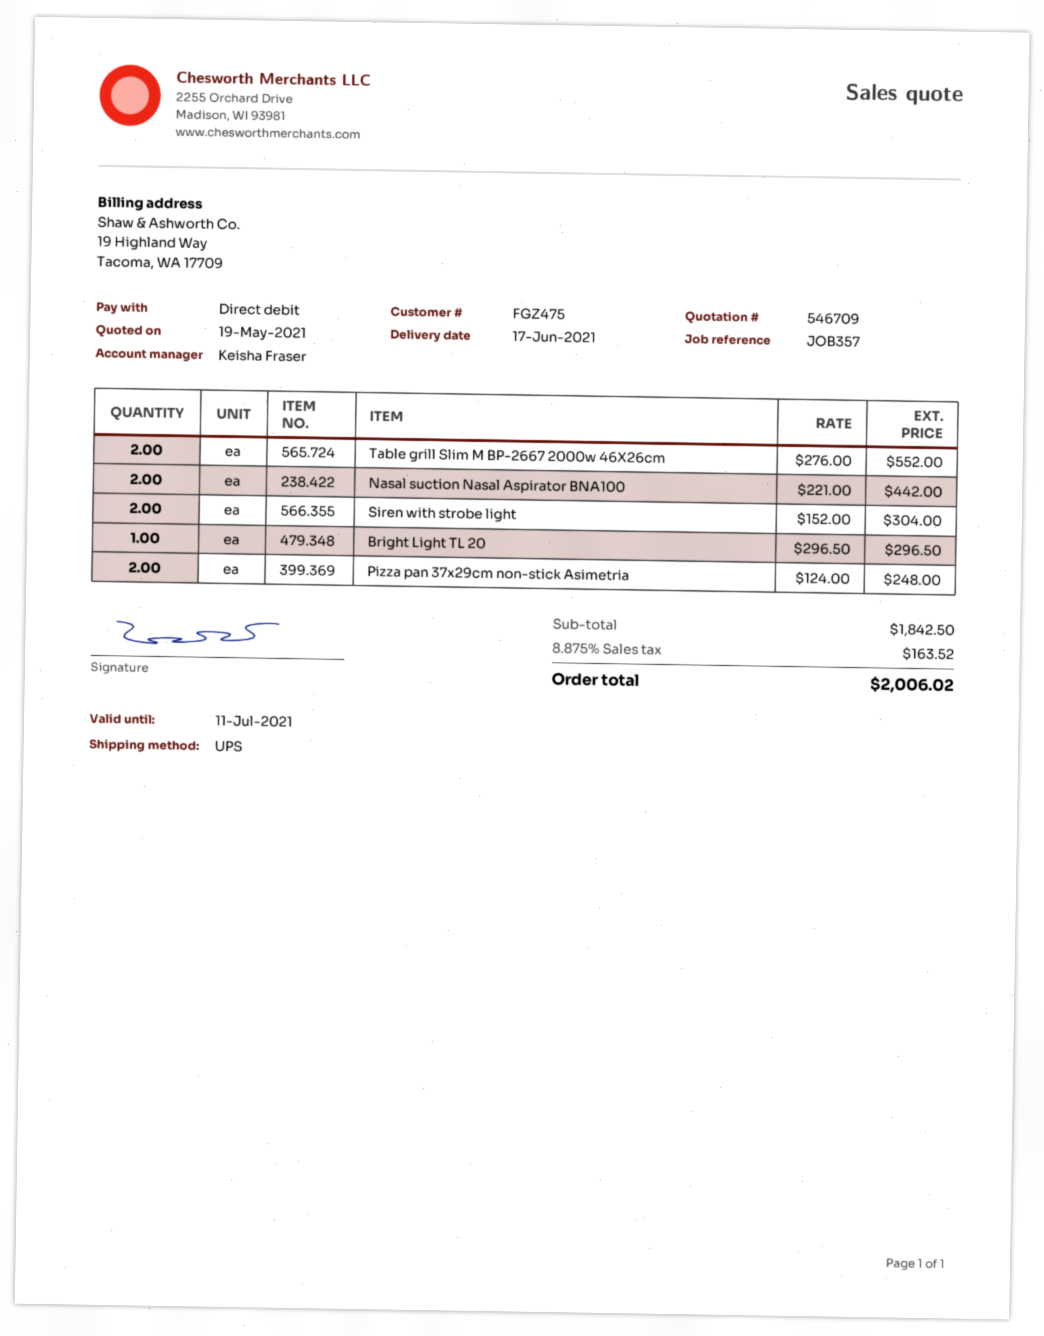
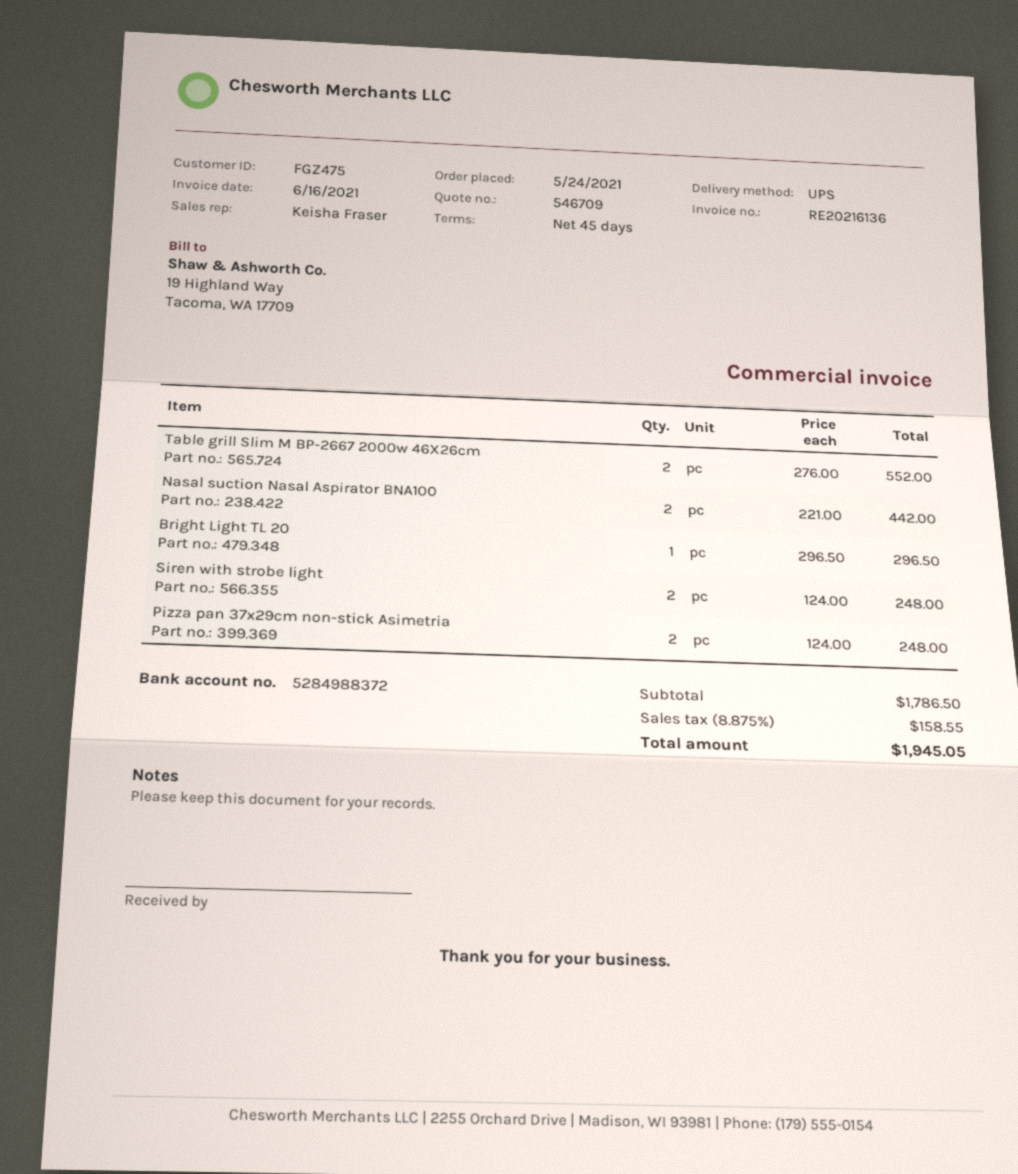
Siren with strobe light: 2 x 152.00 = 304.00 -> 2 x 124.00 = 248.00
subtotal: 1842.50 -> 1786.50
tax: 8.875% = 163.52 -> 8.875% = 158.55
total: 2006.02 -> 1945.05

